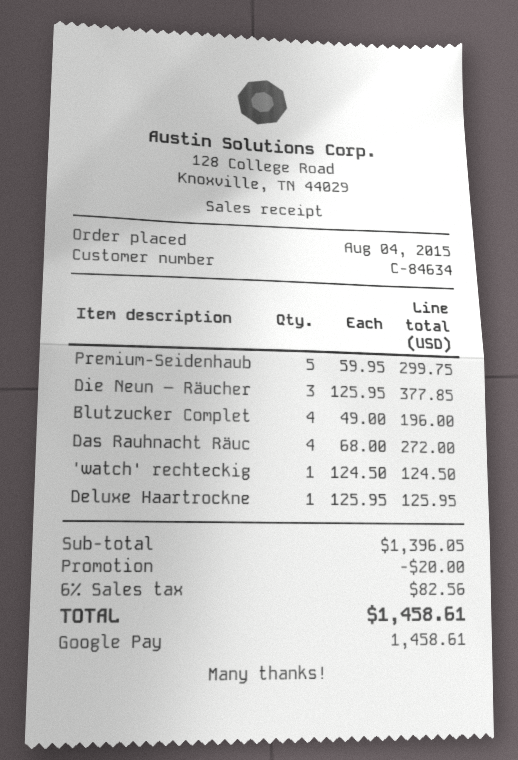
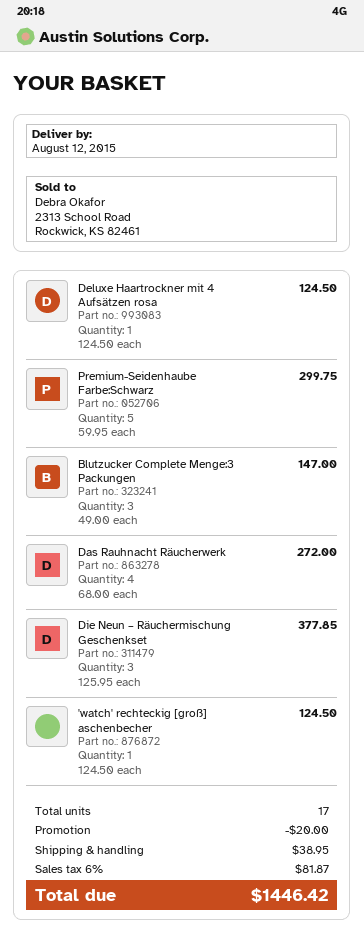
Blutzucker Complet: 4 x 49.00 = 196.00 -> 3 x 49.00 = 147.00
Deluxe Haartrockne: 1 x 125.95 = 125.95 -> 1 x 124.50 = 124.50
shipping: none -> 38.95
tax: 6% = 82.56 -> 6% = 81.87
total: 1458.61 -> 1446.42

